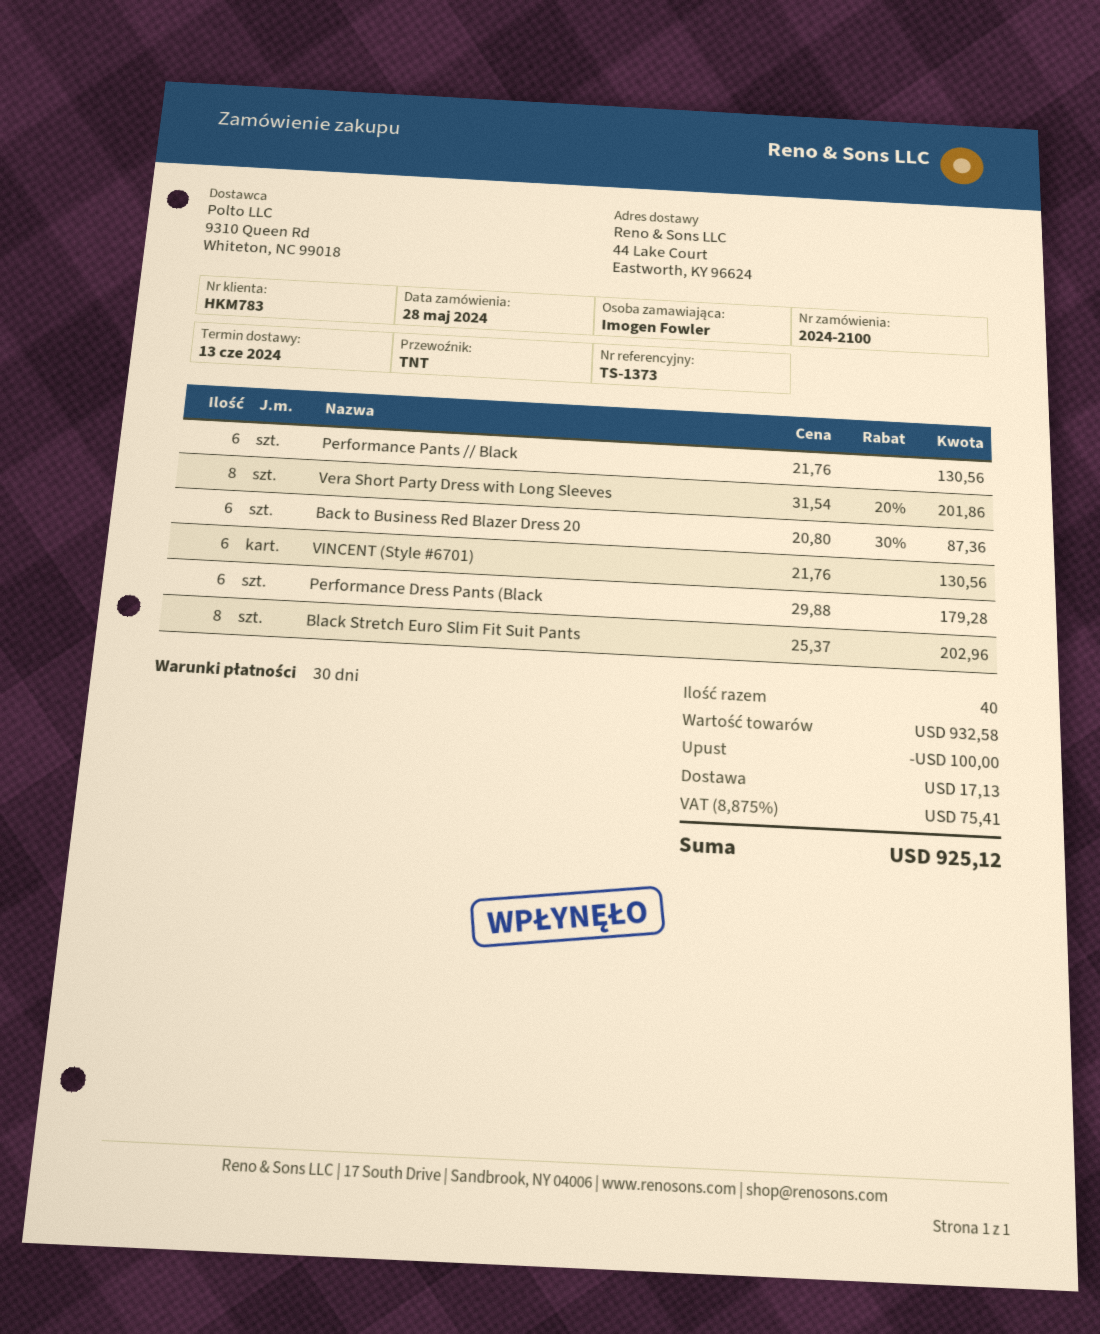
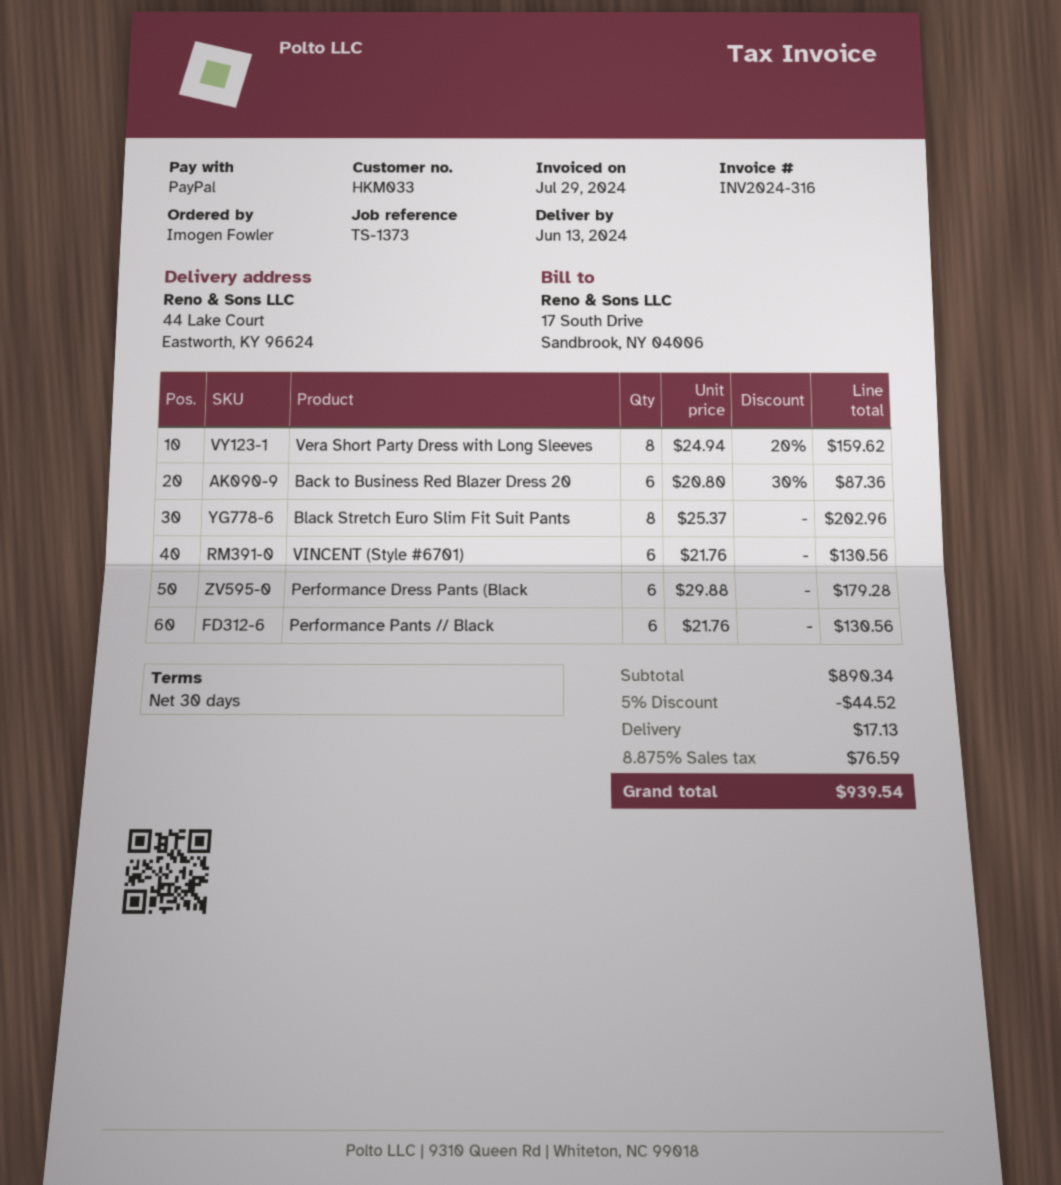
customer number: HKM783 -> HKM033
Vera Short Party Dress with Long Sleeves: 8 x 31.54 - 20% = 201.86 -> 8 x 24.94 - 20% = 159.62
subtotal: 932.58 -> 890.34
discount: 100.00 -> 44.52
tax: 8.875% = 75.41 -> 8.875% = 76.59
total: 925.12 -> 939.54

